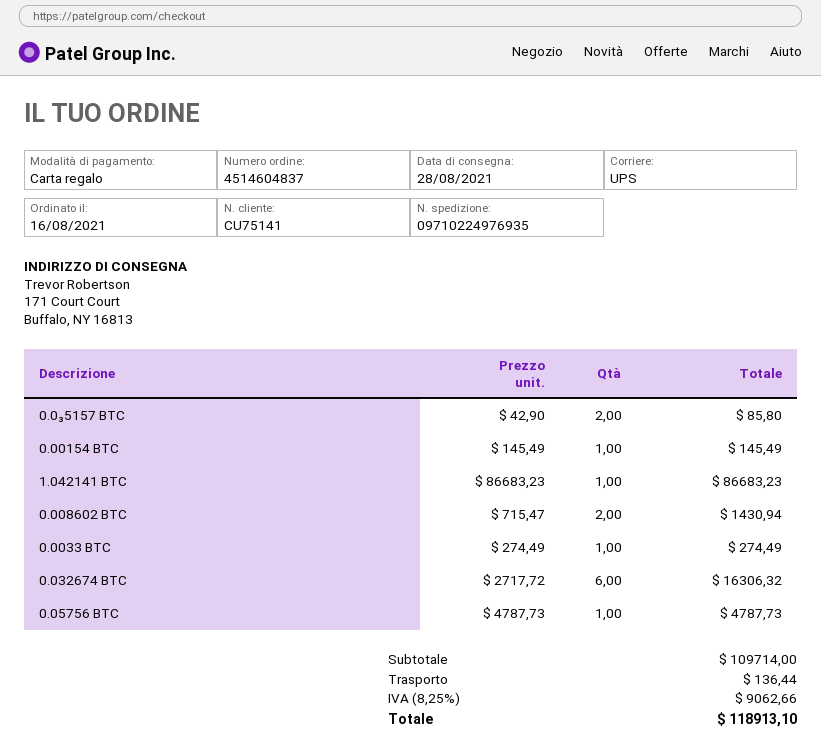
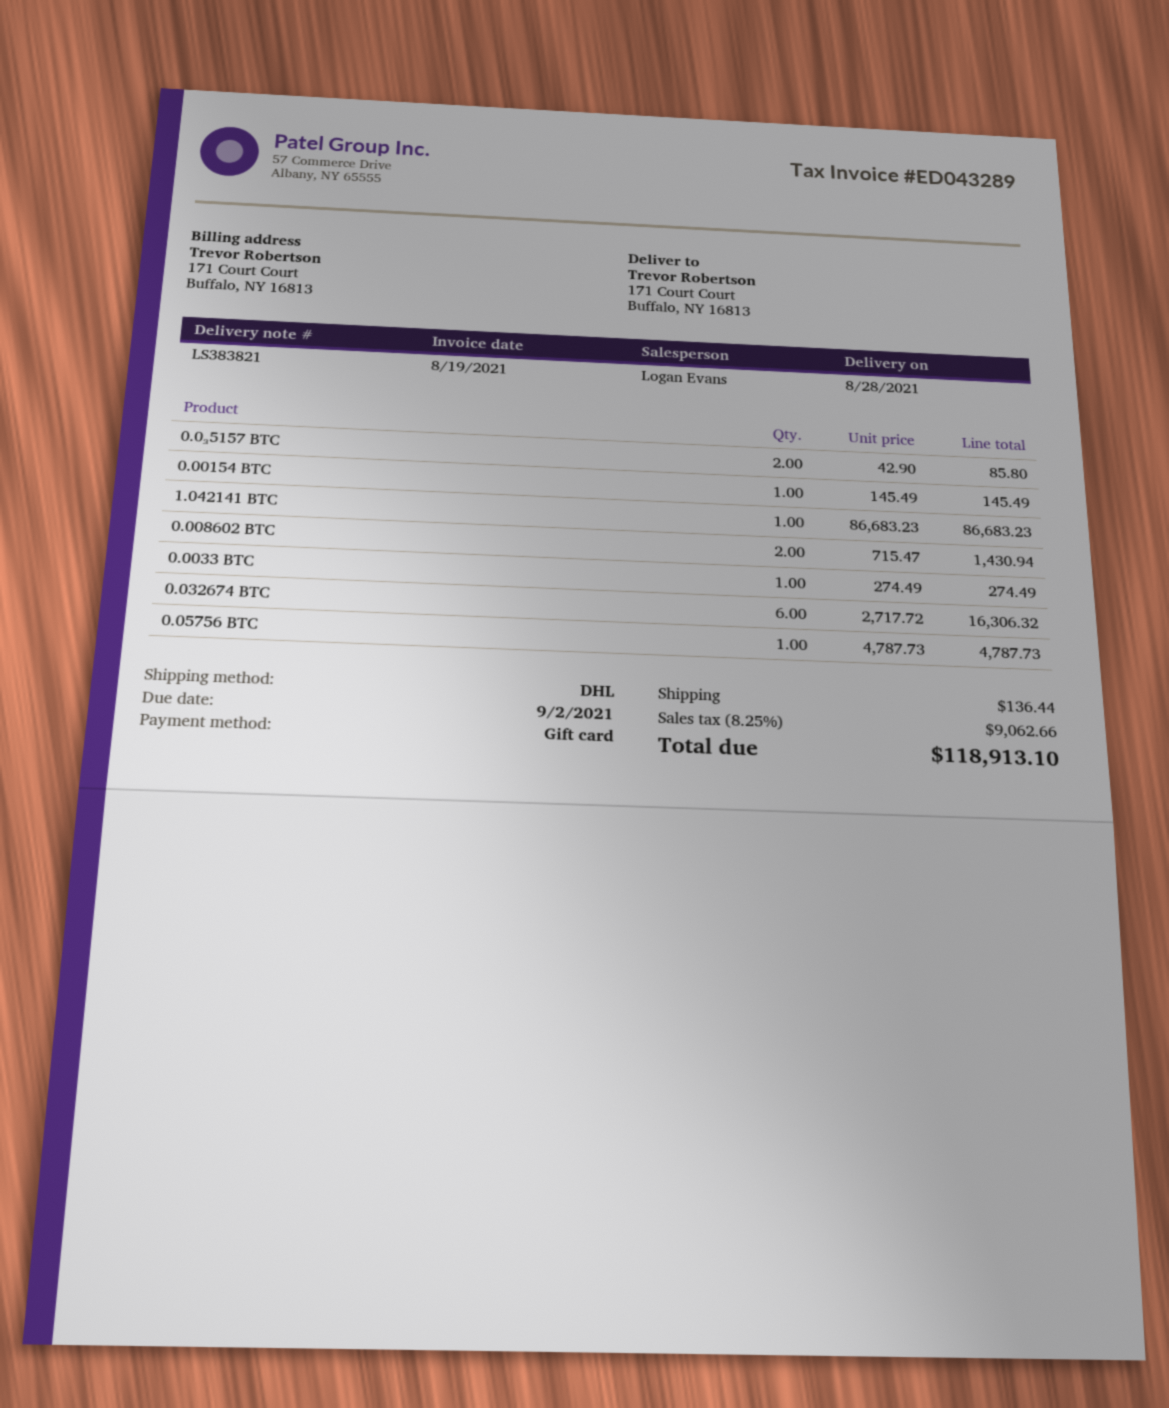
shipping method: UPS -> DHL

